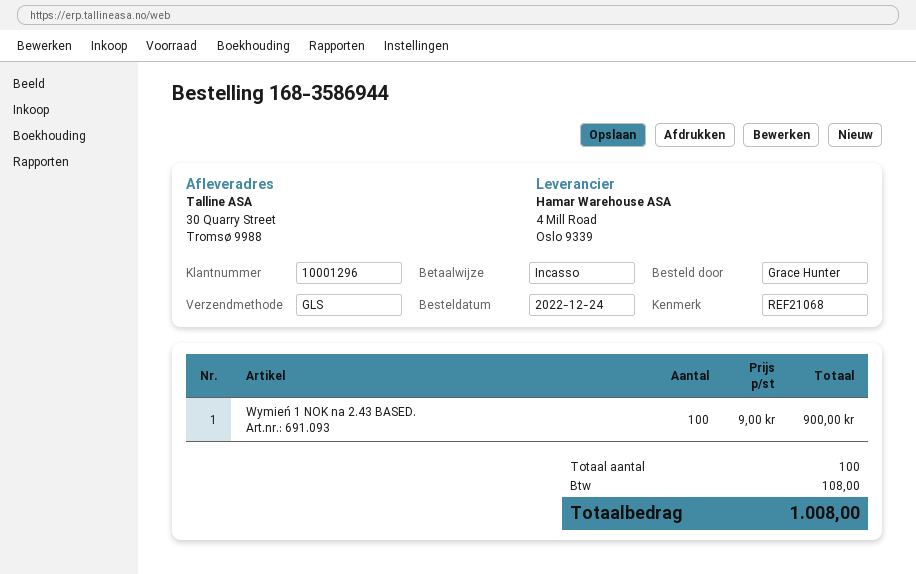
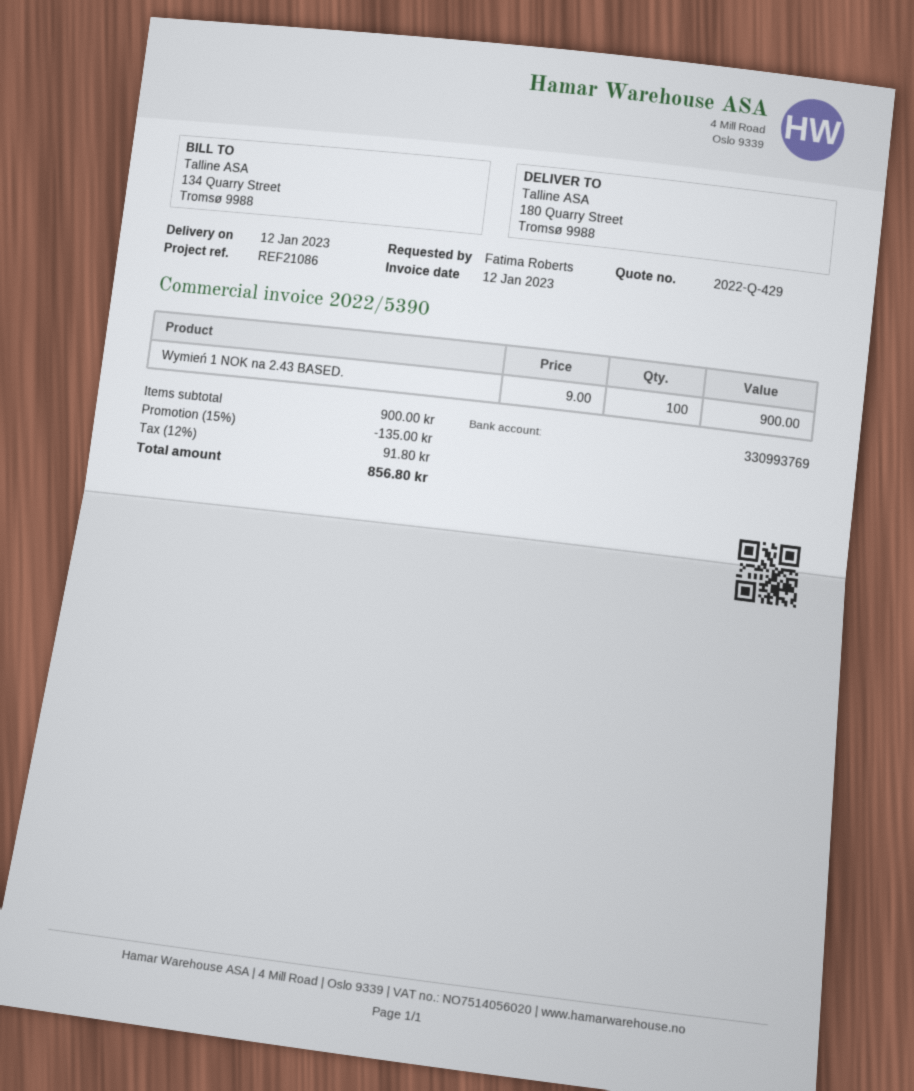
reference: REF21068 -> REF21086
ordered by: Grace Hunter -> Fatima Roberts
ship to: 30 Quarry Street, Tromsø 9988 -> 180 Quarry Street, Tromsø 9988
discount: none -> 15% = 135.00
tax: 108.00 -> 91.80
total: 1008.00 -> 856.80

